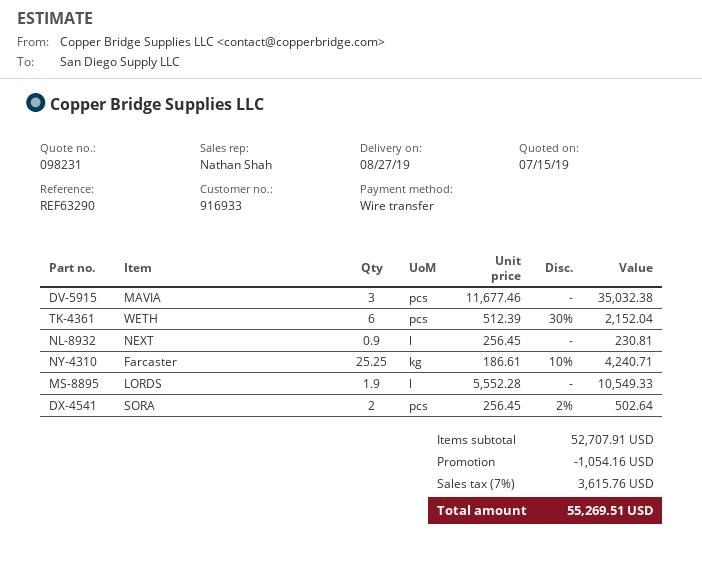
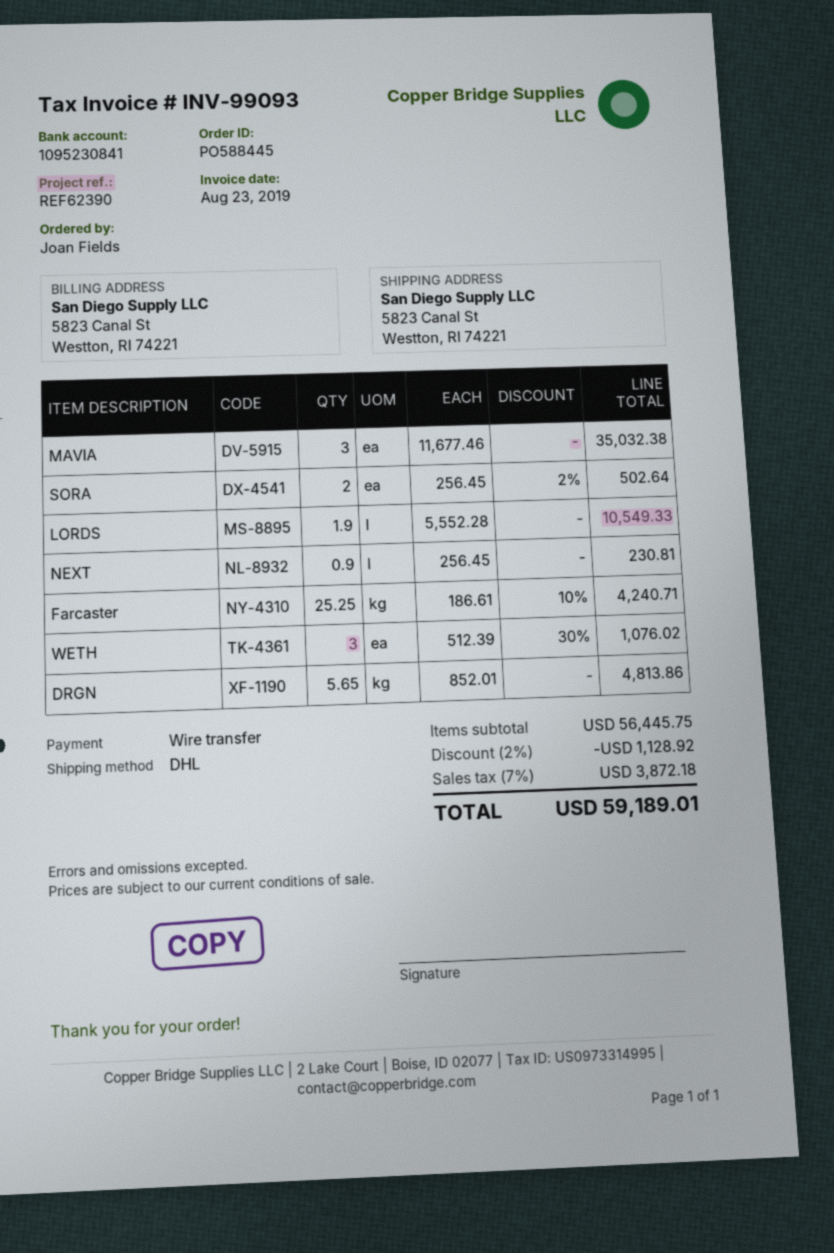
reference: REF63290 -> REF62390
WETH: 6 x 512.39 - 30% = 2152.04 -> 3 x 512.39 - 30% = 1076.02
DRGN: none -> 5.65 x 852.01 = 4813.86
subtotal: 52707.91 -> 56445.75
discount: 1054.16 -> 1128.92
tax: 7% = 3615.76 -> 7% = 3872.18
total: 55269.51 -> 59189.01

